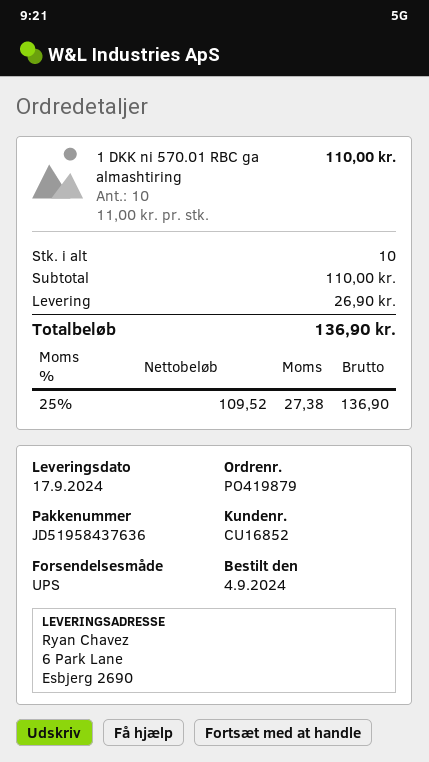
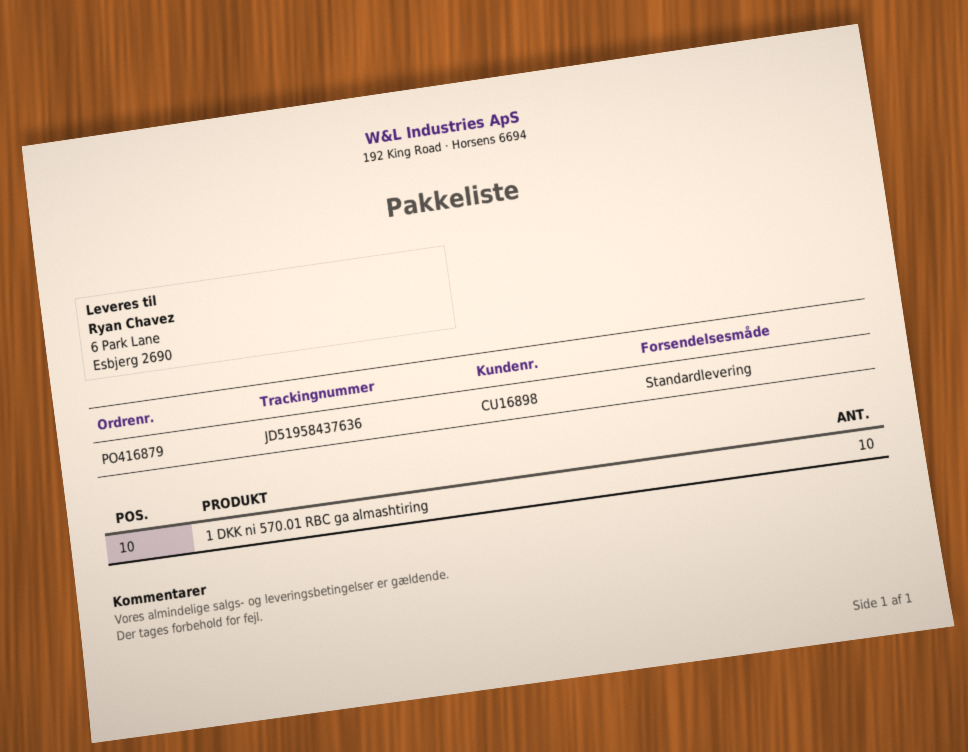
order number: PO419879 -> PO416879
customer number: CU16852 -> CU16898
shipping method: UPS -> standard

